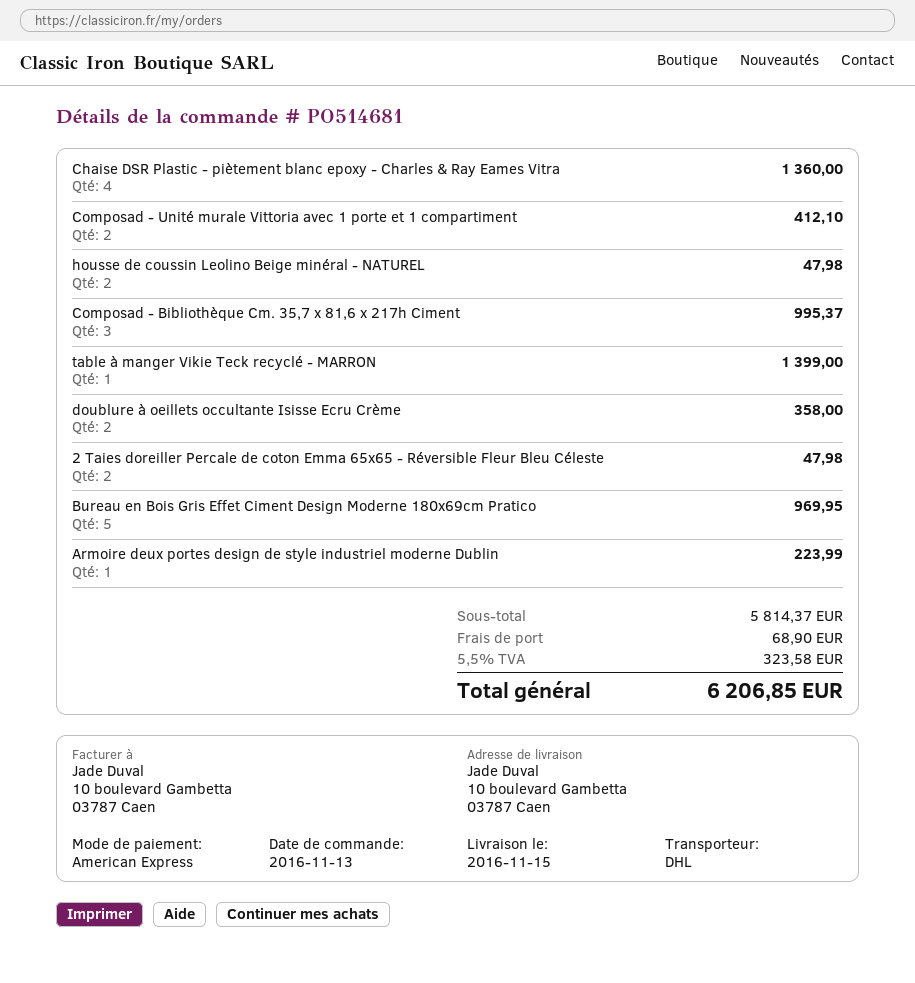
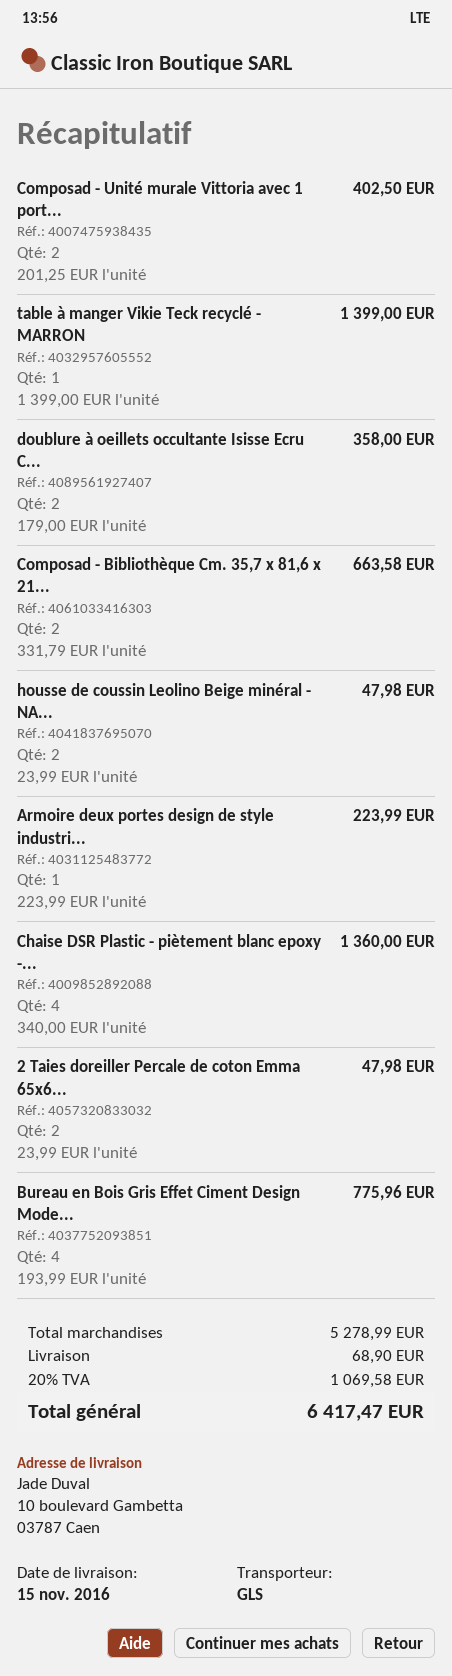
shipping method: DHL -> GLS
Composad - Unité murale Vittoria avec 1 porte et 1 compartiment: 2 for 412.10 -> 2 for 402.50
Composad - Bibliothèque Cm. 35,7 x 81,6 x 217h Ciment: 3 for 995.37 -> 2 for 663.58
Bureau en Bois Gris Effet Ciment Design Moderne 180x69cm Pratico: 5 for 969.95 -> 4 for 775.96
subtotal: 5814.37 -> 5278.99
tax: 5.5% = 323.58 -> 20% = 1069.58
total: 6206.85 -> 6417.47

